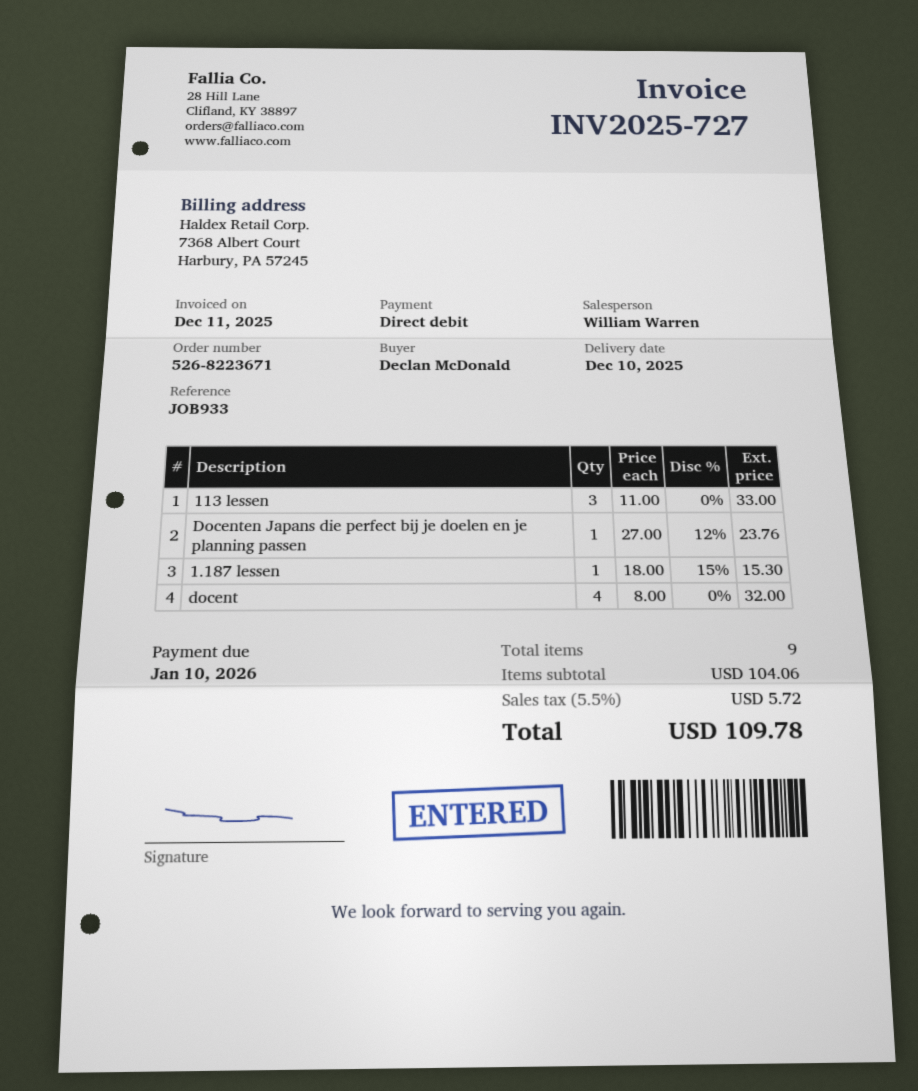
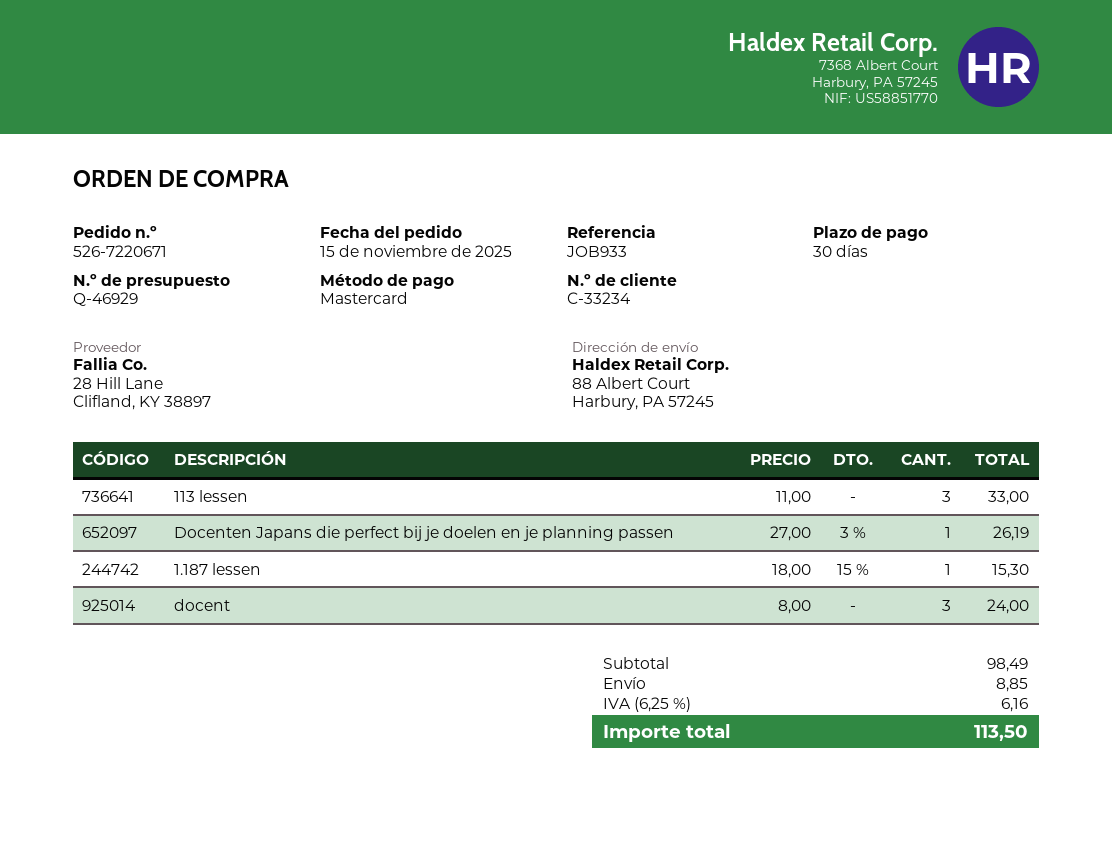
order number: 526-8223671 -> 526-7220671
payment method: direct debit -> Mastercard
Docenten Japans die perfect bij je doelen en je planning passen: 1 x 27.00 - 12% = 23.76 -> 1 x 27.00 - 3% = 26.19
docent: 4 x 8.00 = 32.00 -> 3 x 8.00 = 24.00
subtotal: 104.06 -> 98.49
shipping: none -> 8.85
tax: 5.5% = 5.72 -> 6.25% = 6.16
total: 109.78 -> 113.50

